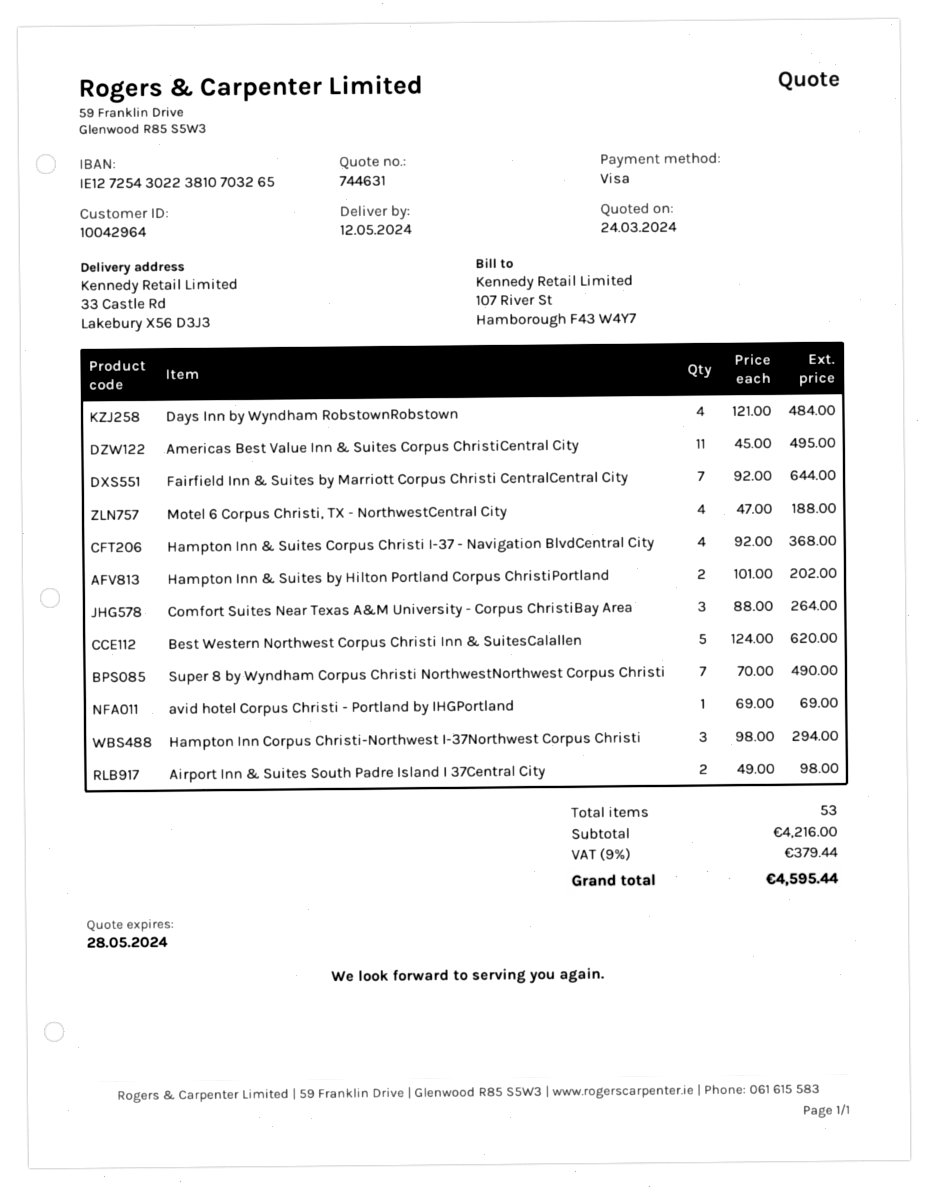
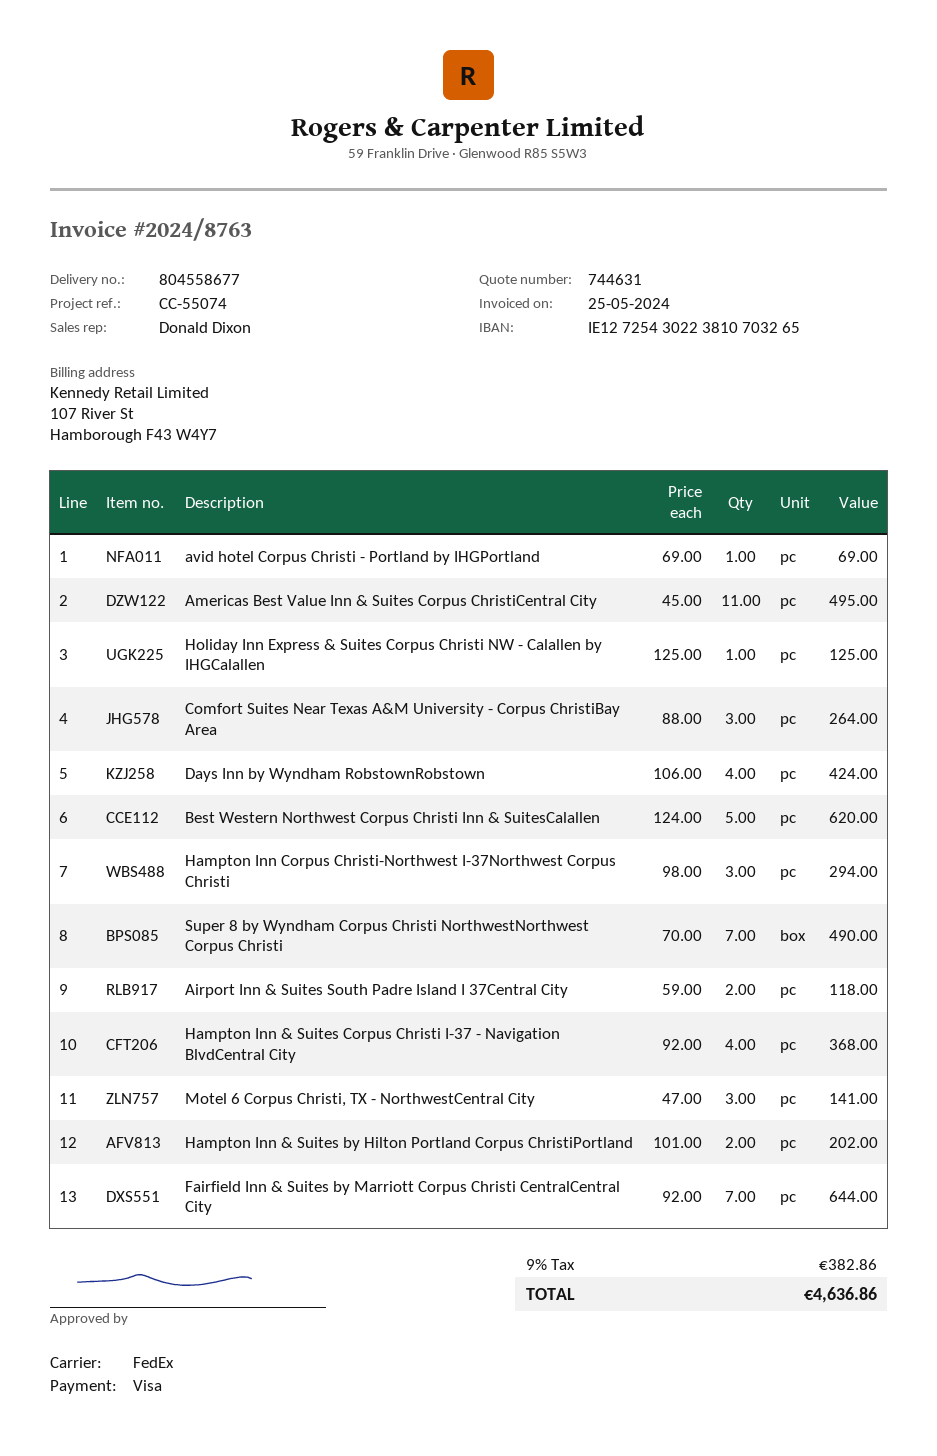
Days Inn by Wyndham RobstownRobstown: 4 x 121.00 = 484.00 -> 4 x 106.00 = 424.00
Motel 6 Corpus Christi, TX - NorthwestCentral City: 4 x 47.00 = 188.00 -> 3 x 47.00 = 141.00
Airport Inn & Suites South Padre Island I 37Central City: 2 x 49.00 = 98.00 -> 2 x 59.00 = 118.00
Holiday Inn Express & Suites Corpus Christi NW - Calallen by IHGCalallen: none -> 1 x 125.00 = 125.00
tax: 9% = 379.44 -> 9% = 382.86
total: 4595.44 -> 4636.86

